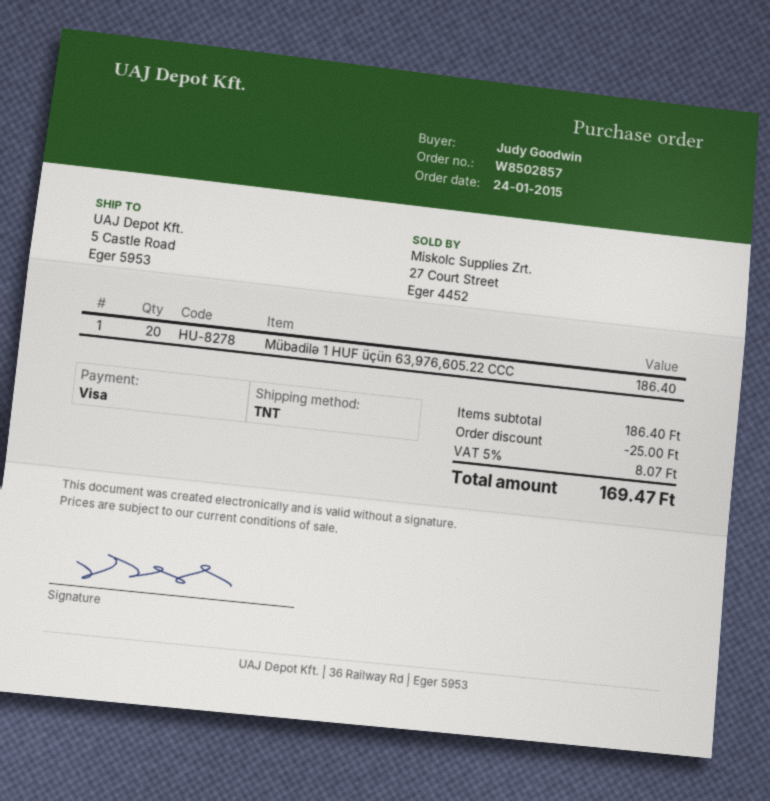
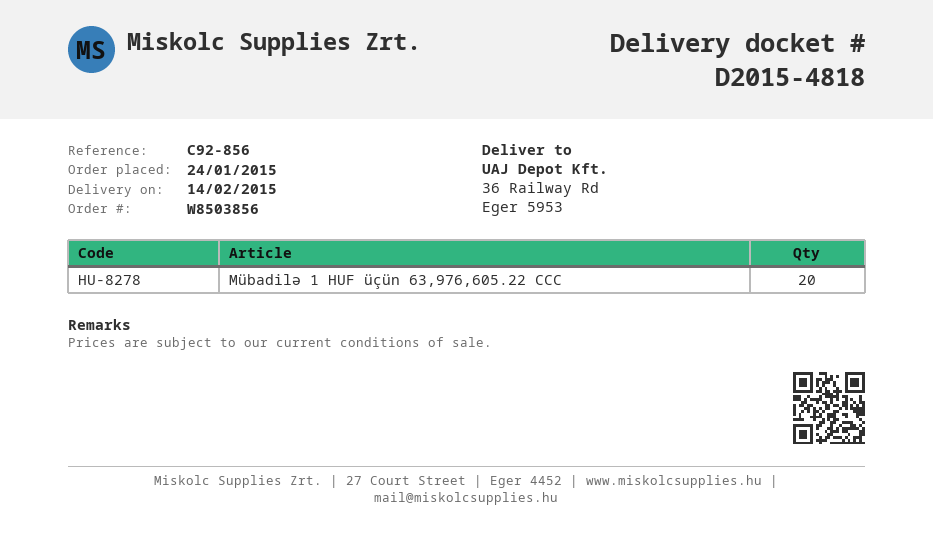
order number: W8502857 -> W8503856
ship to: 5 Castle Road, Eger 5953 -> 36 Railway Rd, Eger 5953

